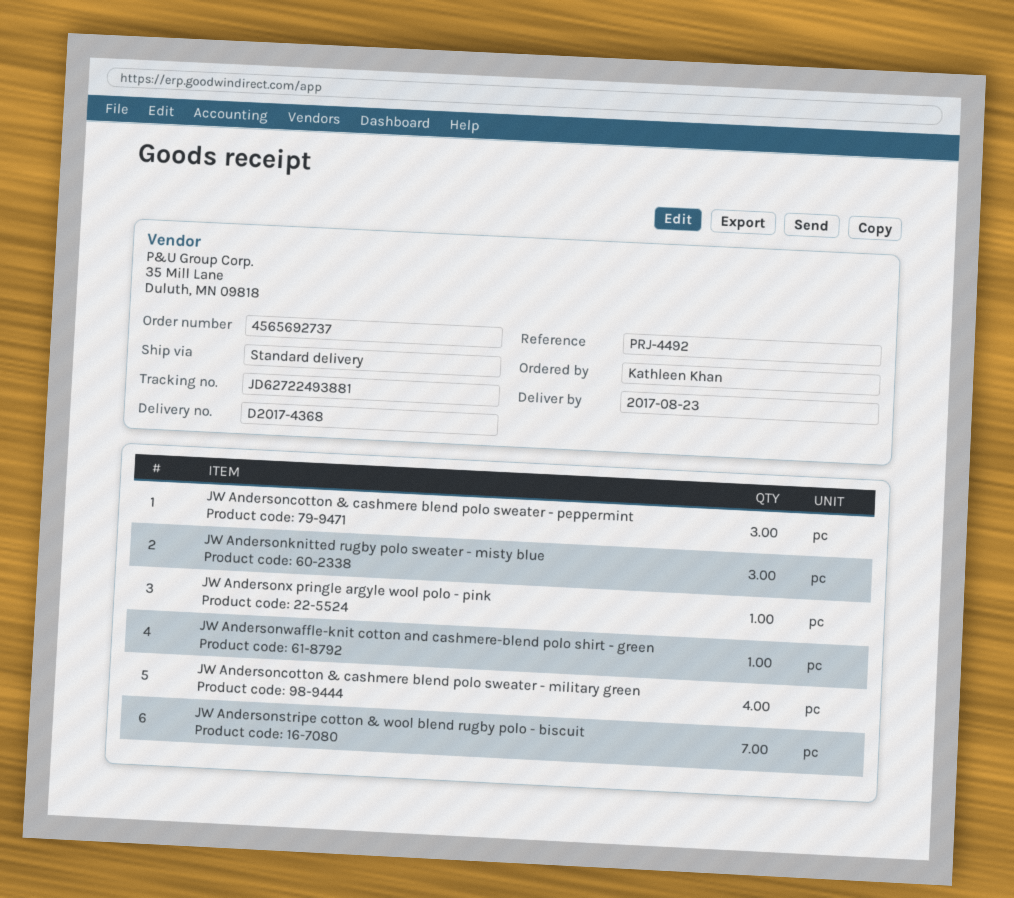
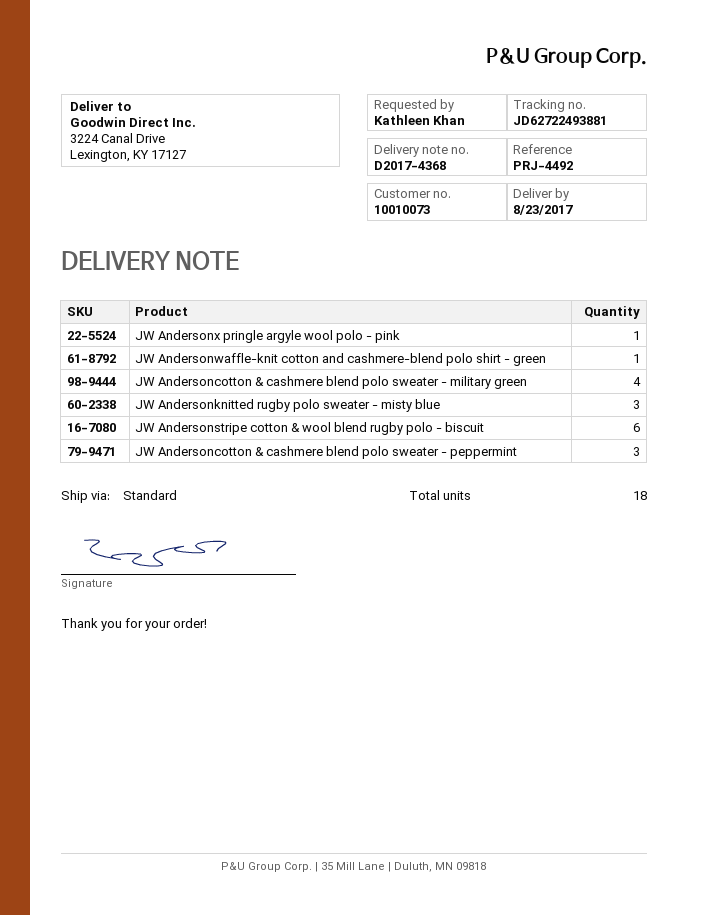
JW Andersonstripe cotton & wool blend rugby polo - biscuit: 7 -> 6

